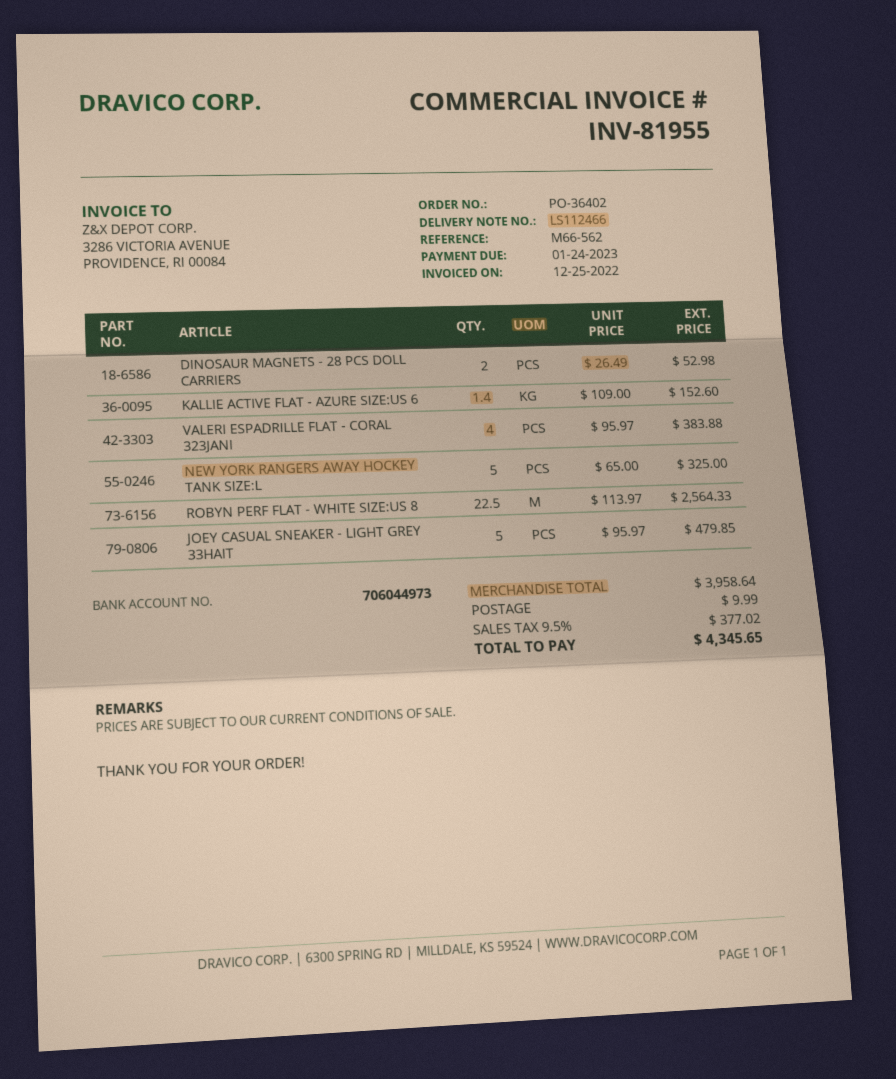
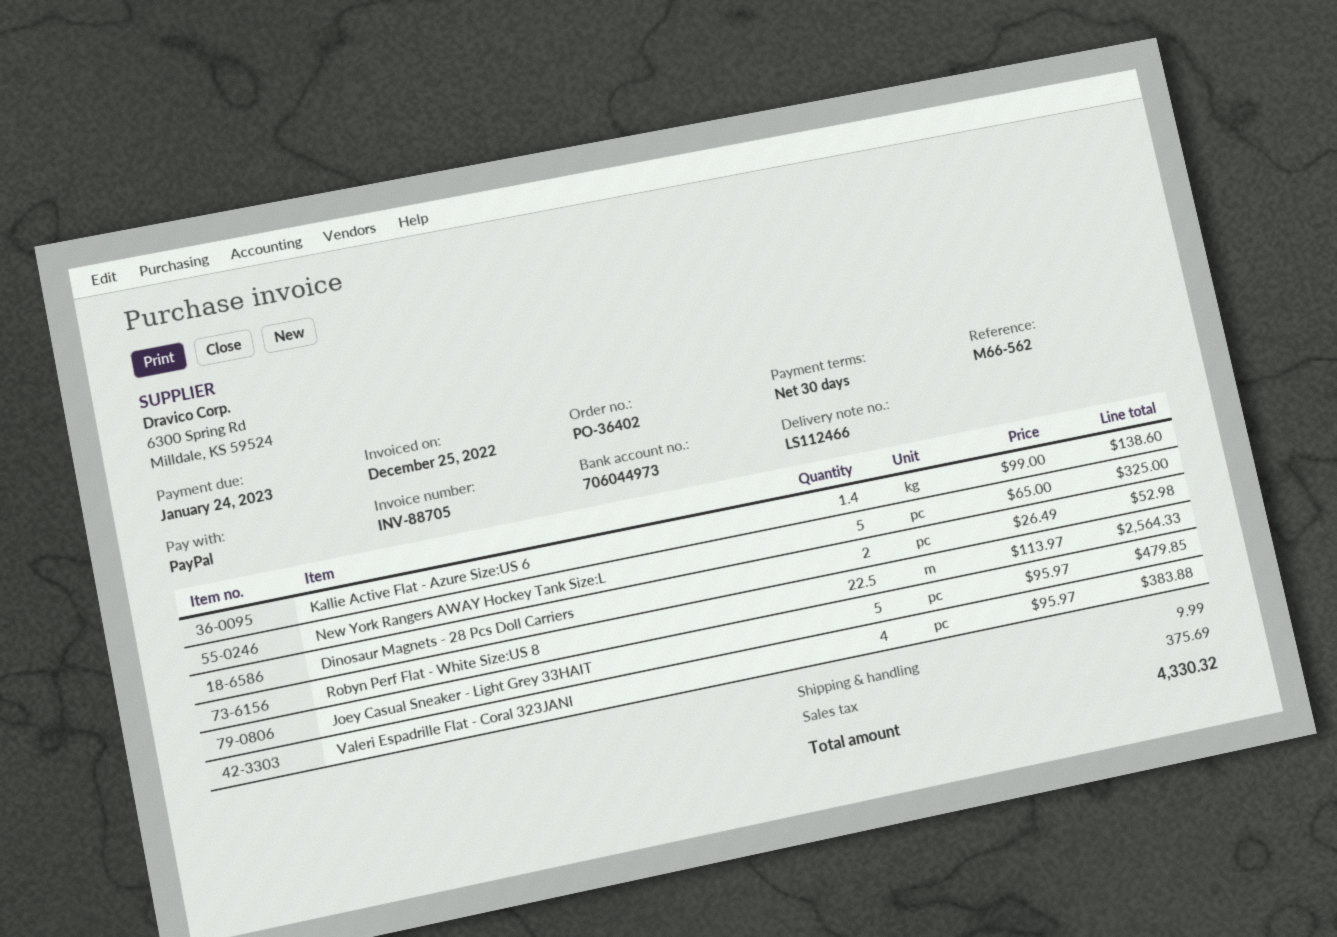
invoice number: INV-81955 -> INV-88705
KALLIE ACTIVE FLAT - AZURE SIZE:US 6: 1.4 x 109.00 = 152.60 -> 1.4 x 99.00 = 138.60
tax: 377.02 -> 375.69
total: 4345.65 -> 4330.32

